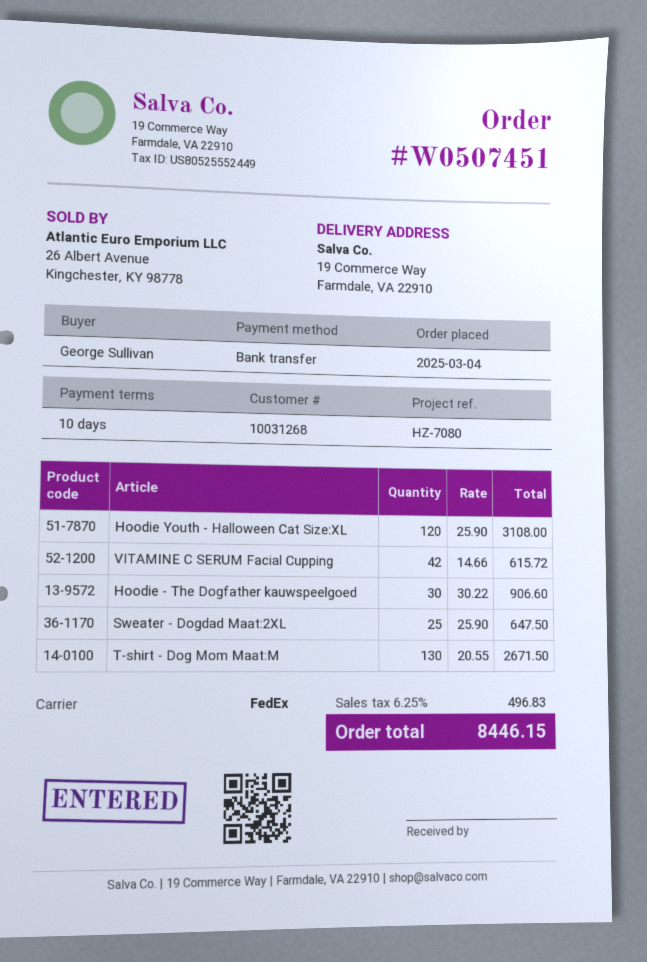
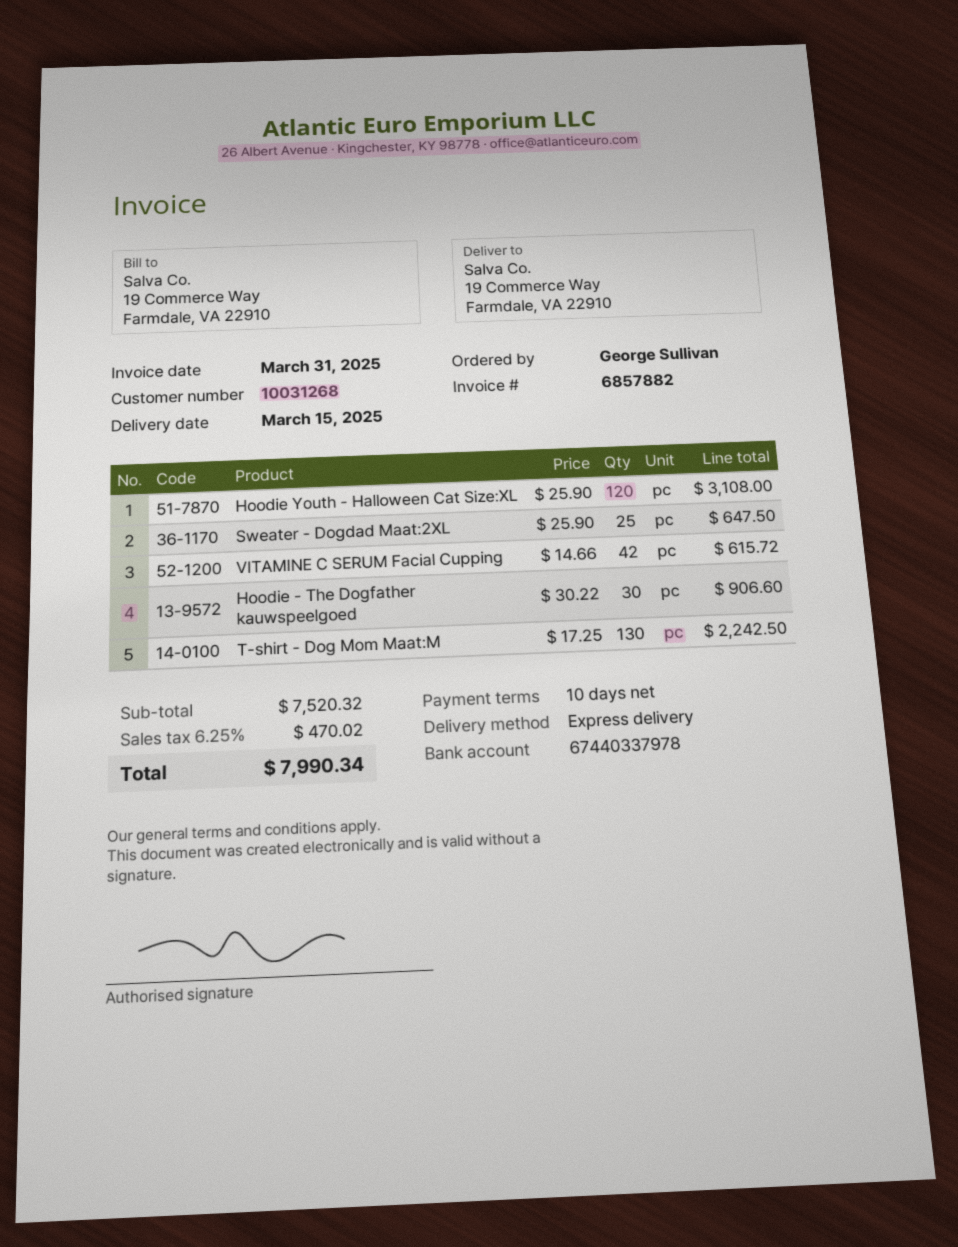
shipping method: FedEx -> express
T-shirt - Dog Mom Maat:M: 130 x 20.55 = 2671.50 -> 130 x 17.25 = 2242.50
tax: 6.25% = 496.83 -> 6.25% = 470.02
total: 8446.15 -> 7990.34

